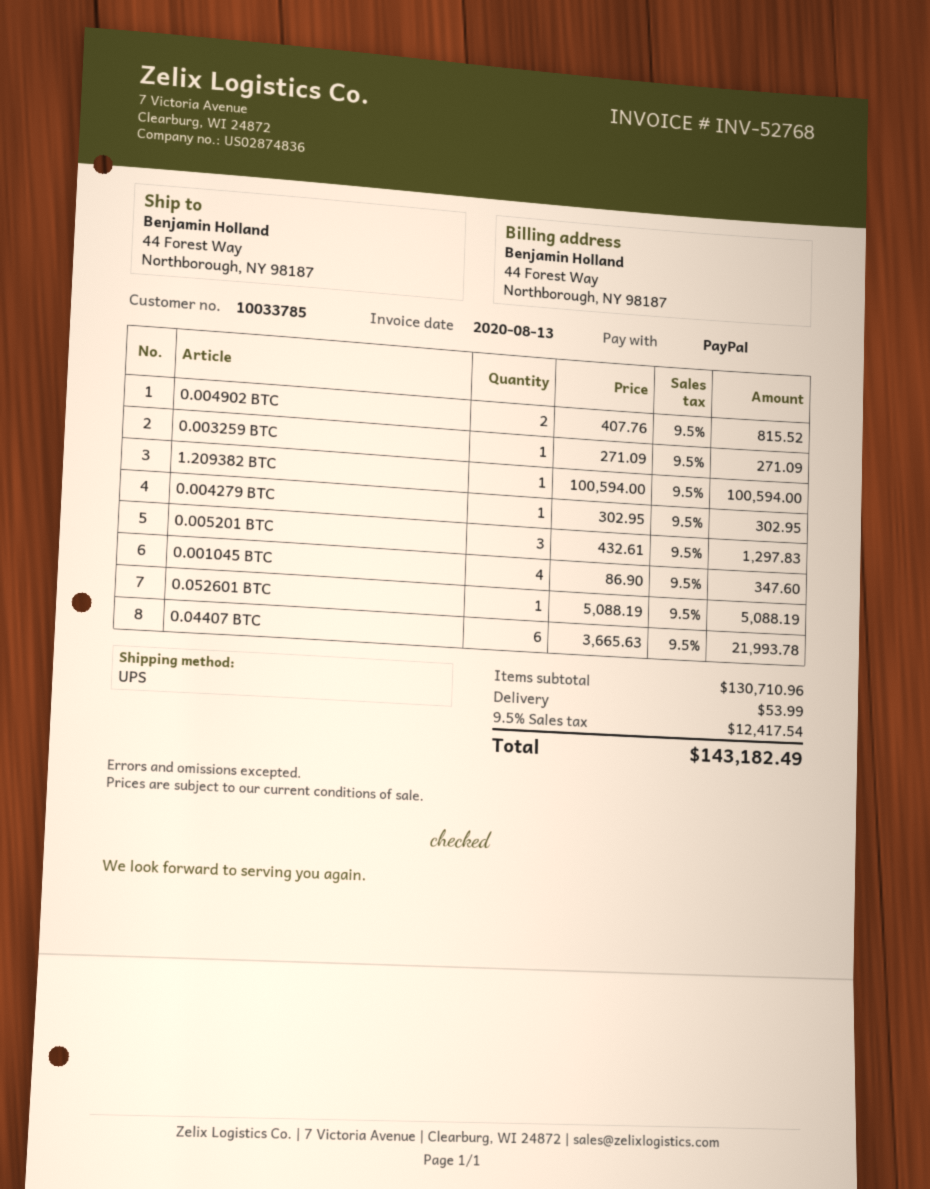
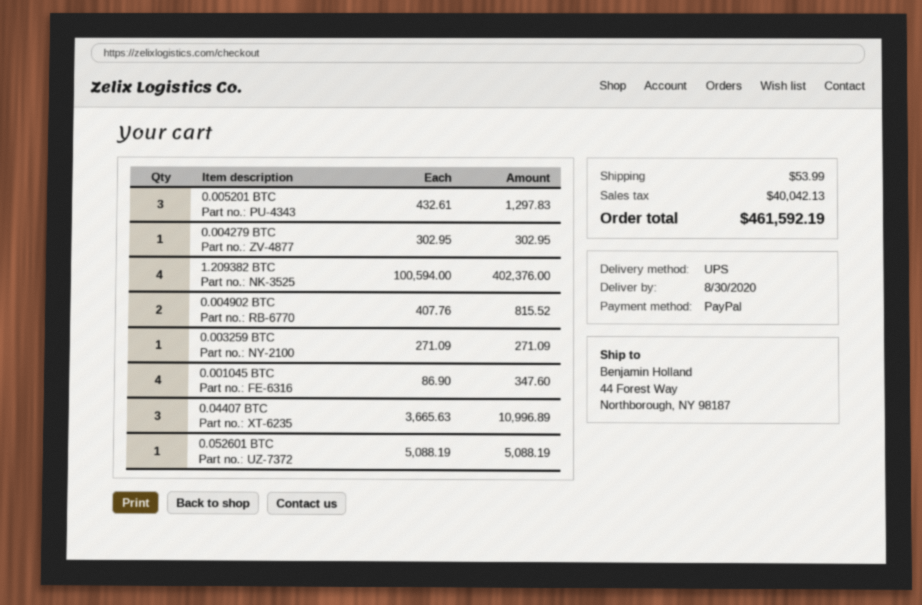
1.209382 BTC: 1 x 100594.00 = 100594.00 -> 4 x 100594.00 = 402376.00
0.04407 BTC: 6 x 3665.63 = 21993.78 -> 3 x 3665.63 = 10996.89
tax: 12417.54 -> 40042.13
total: 143182.49 -> 461592.19

